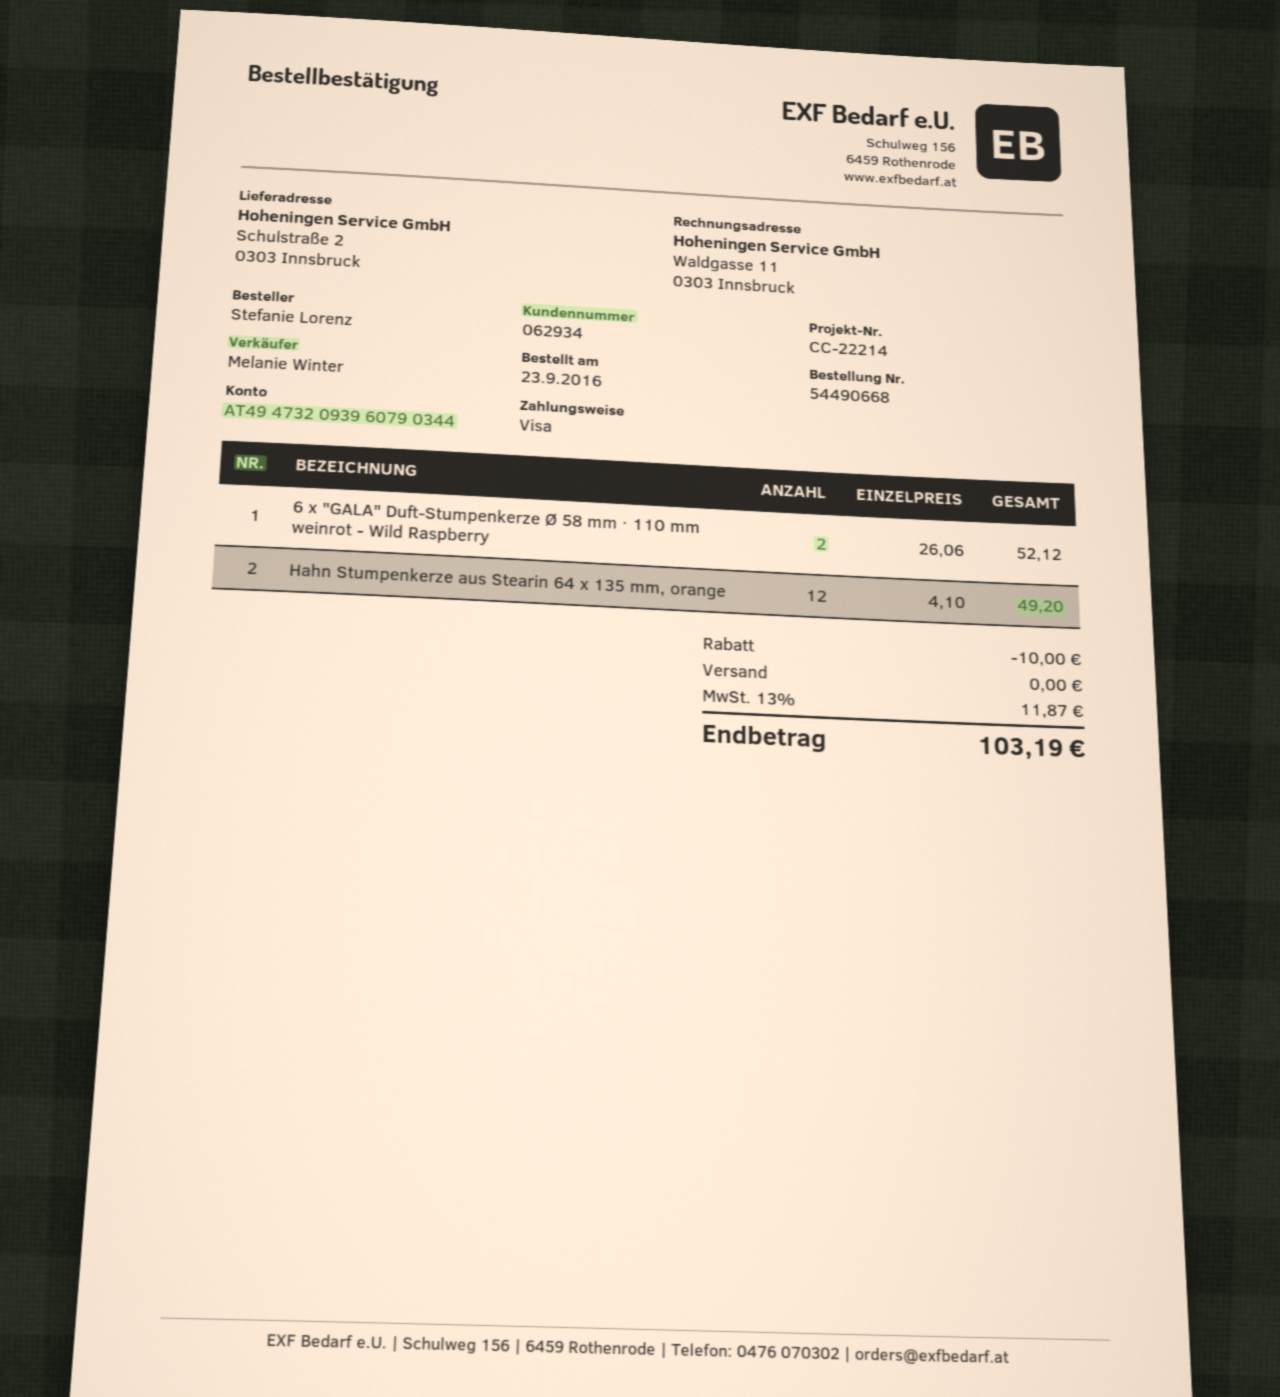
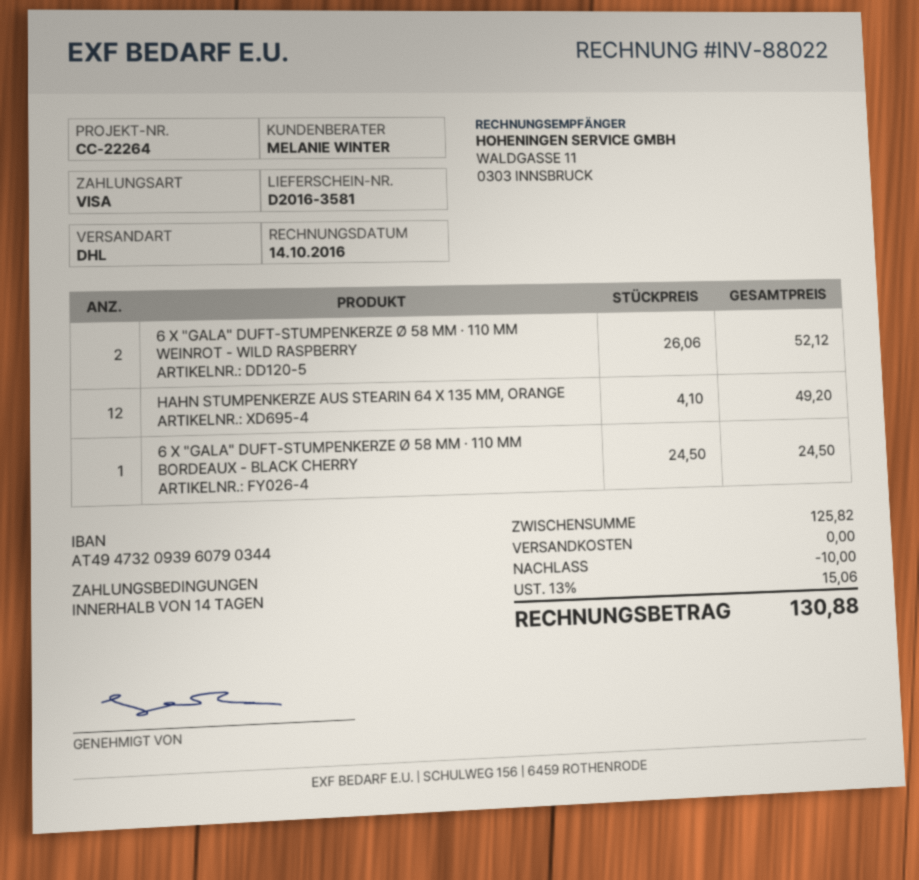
reference: CC-22214 -> CC-22264
6 X "GALA" DUFT-STUMPENKERZE Ø 58 MM · 110 MM BORDEAUX - BLACK CHERRY: none -> 1 x 24.50 = 24.50
tax: 13% = 11.87 -> 13% = 15.06
total: 103.19 -> 130.88

